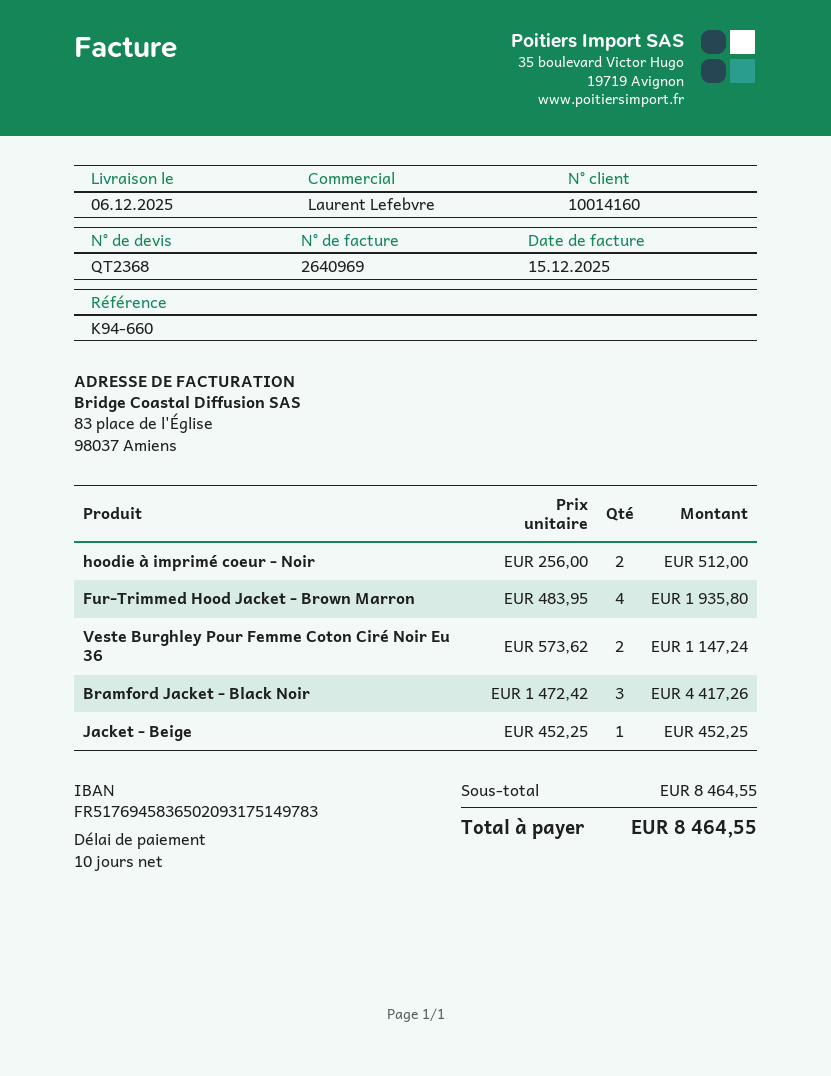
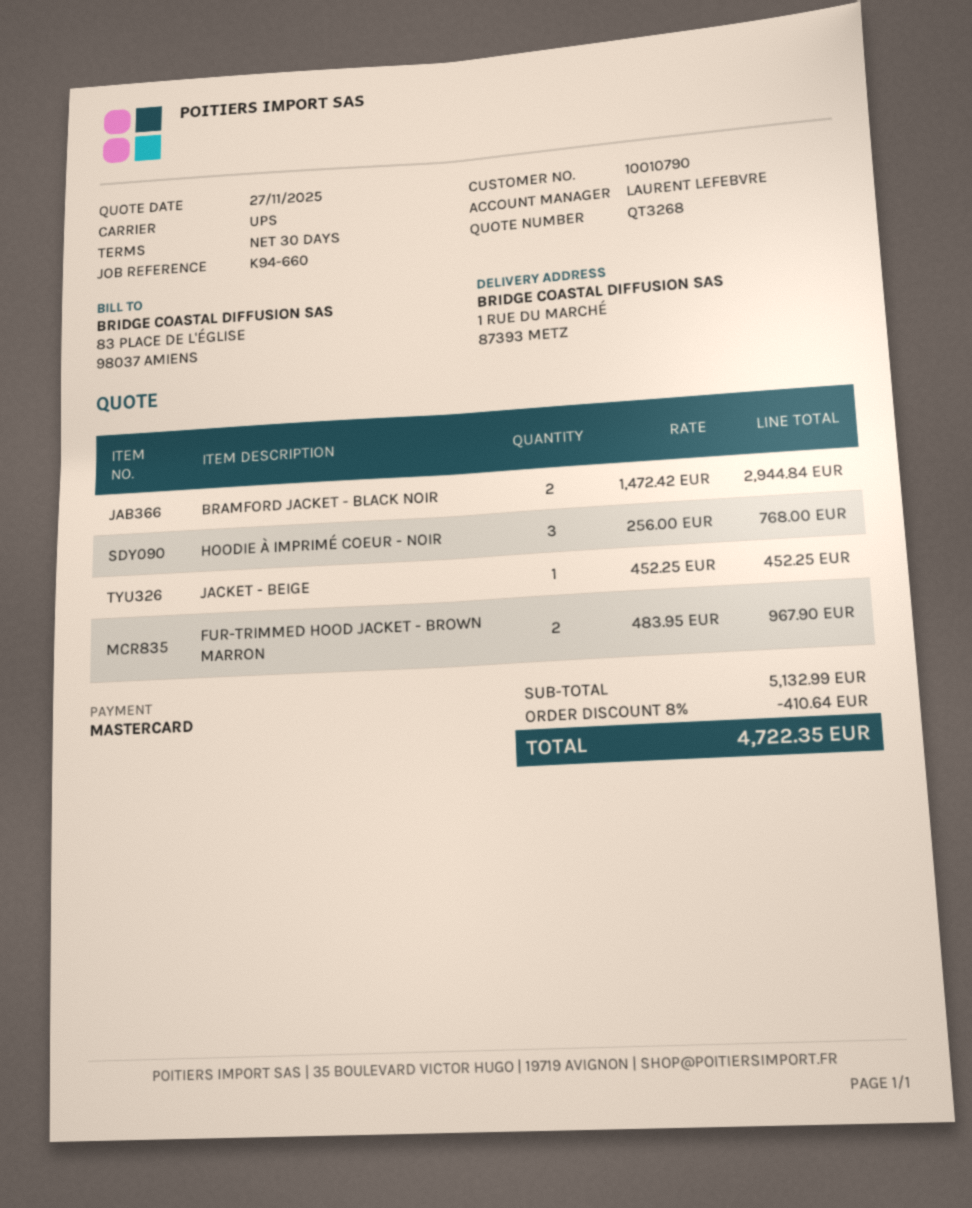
quote number: QT2368 -> QT3268
payment terms: 10 days -> 30 days
customer number: 10014160 -> 10010790
hoodie à imprimé coeur - Noir: 2 x 256.00 = 512.00 -> 3 x 256.00 = 768.00
Fur-Trimmed Hood Jacket - Brown Marron: 4 x 483.95 = 1935.80 -> 2 x 483.95 = 967.90
Veste Burghley Pour Femme Coton Ciré Noir Eu 36: 2 x 573.62 = 1147.24 -> none
Bramford Jacket - Black Noir: 3 x 1472.42 = 4417.26 -> 2 x 1472.42 = 2944.84
subtotal: 8464.55 -> 5132.99
discount: none -> 8% = 410.64
total: 8464.55 -> 4722.35

